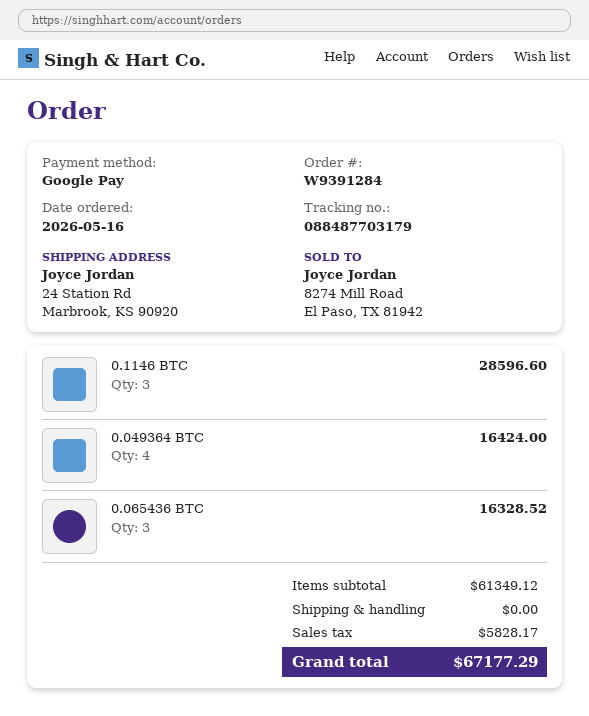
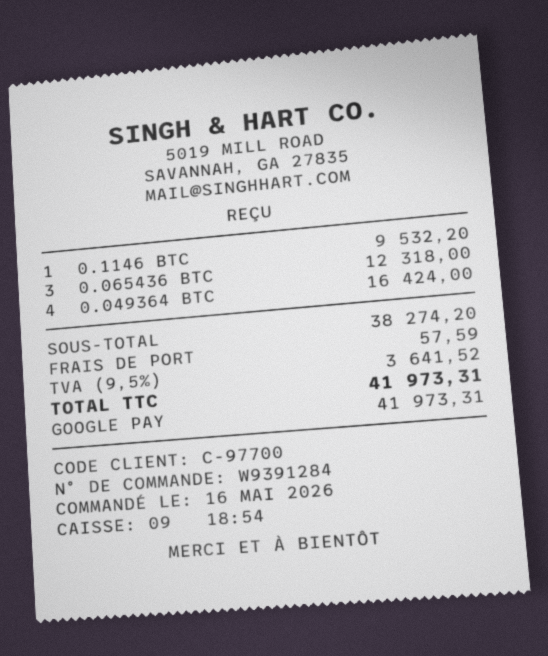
0.1146 BTC: 3 for 28596.60 -> 1 for 9532.20
0.065436 BTC: 3 for 16328.52 -> 3 for 12318.00
subtotal: 61349.12 -> 38274.20
shipping: 0.00 -> 57.59
tax: 5828.17 -> 3641.52
total: 67177.29 -> 41973.31

